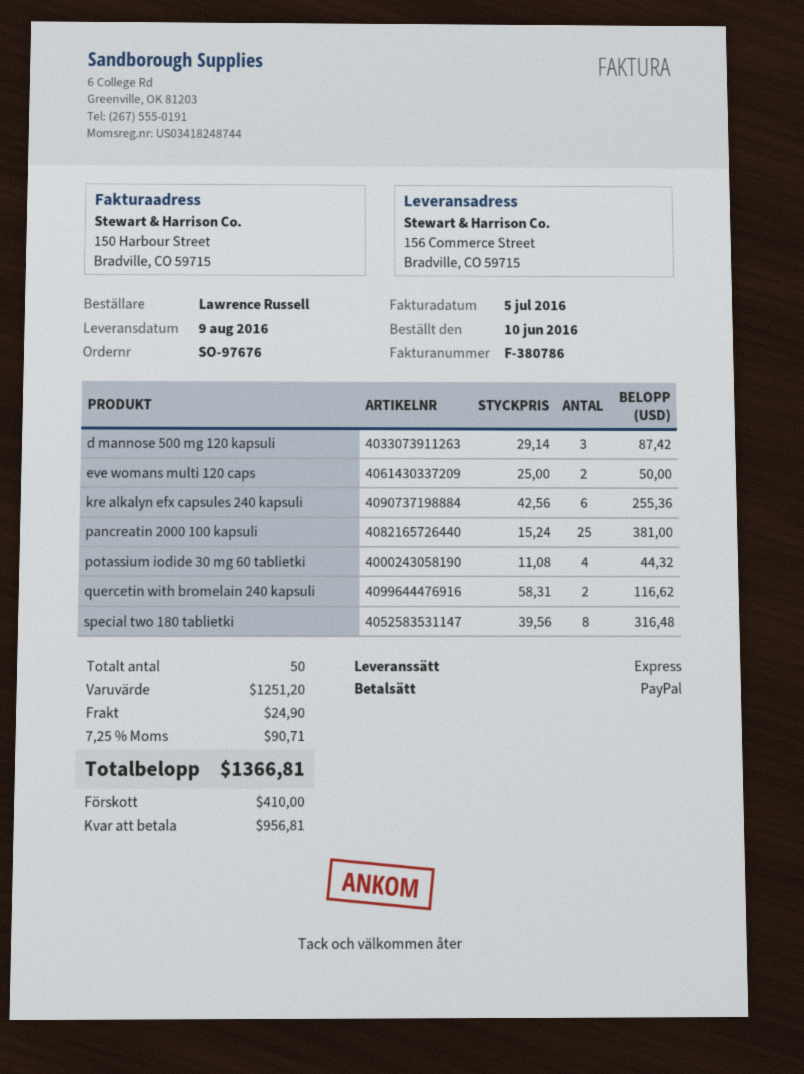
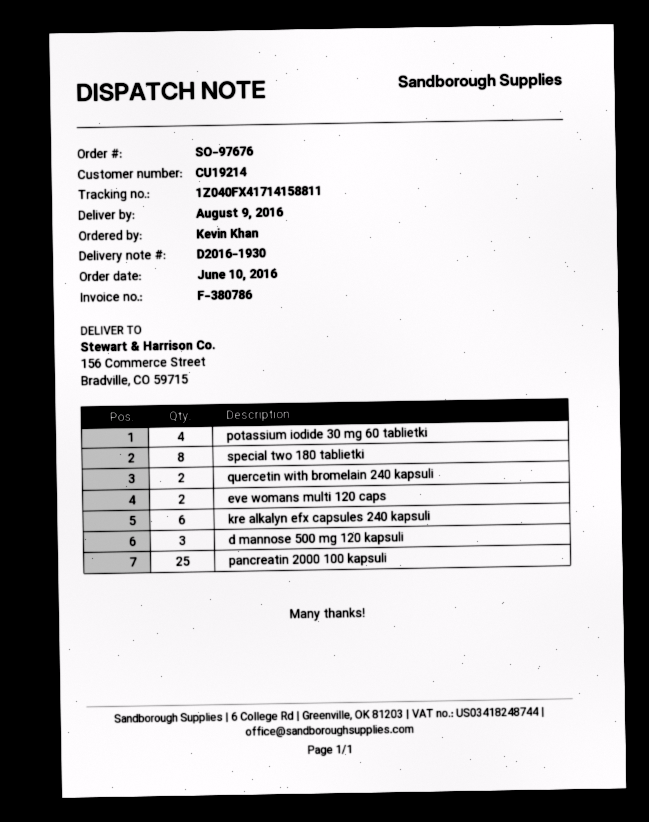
ordered by: Lawrence Russell -> Kevin Khan

